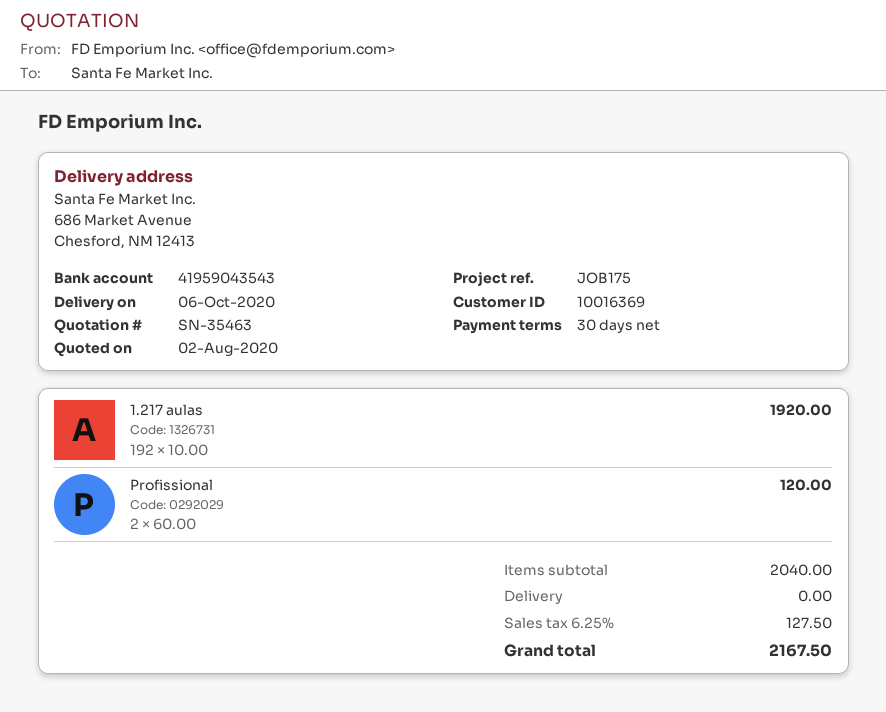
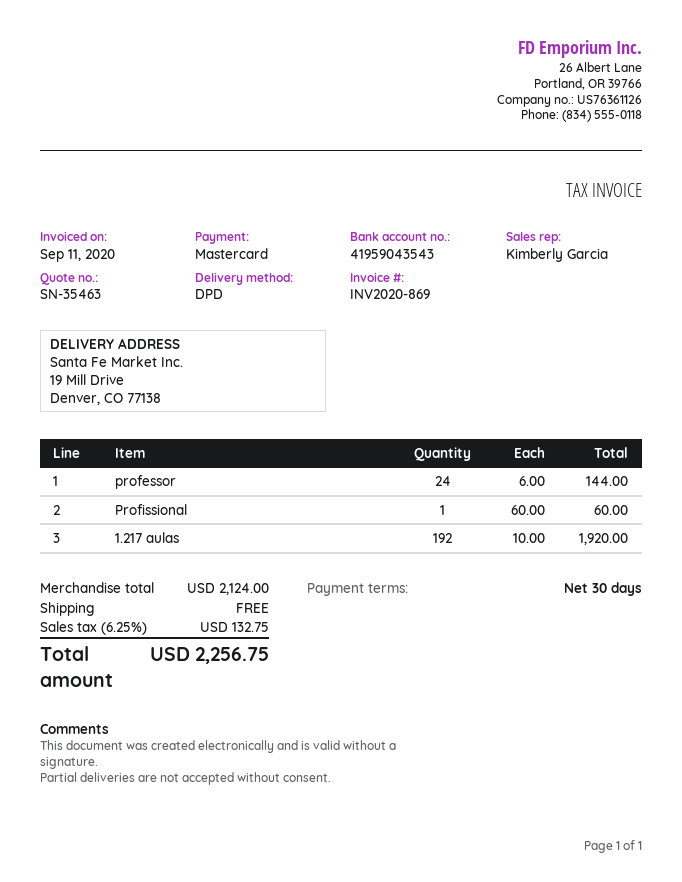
ship to: 686 Market Avenue, Chesford, NM 12413 -> 19 Mill Drive, Denver, CO 77138
Profissional: 2 x 60.00 = 120.00 -> 1 x 60.00 = 60.00
professor: none -> 24 x 6.00 = 144.00
subtotal: 2040.00 -> 2124.00
tax: 6.25% = 127.50 -> 6.25% = 132.75
total: 2167.50 -> 2256.75

